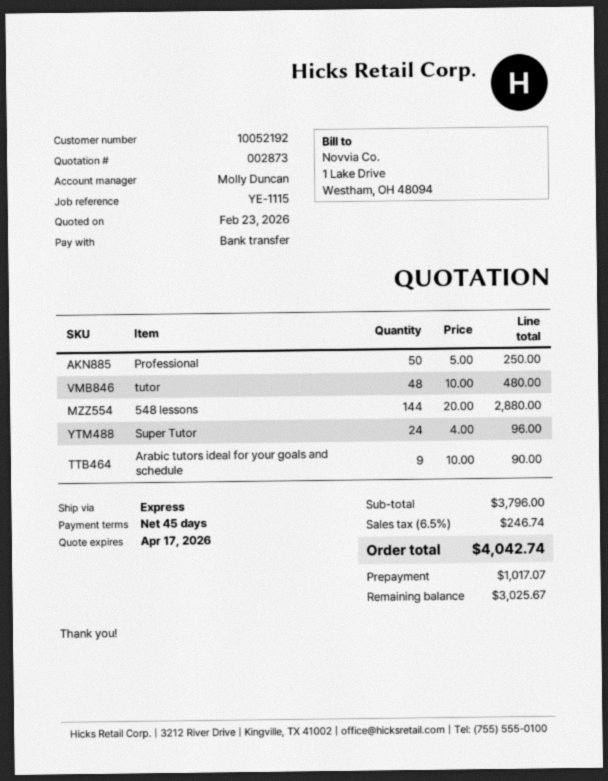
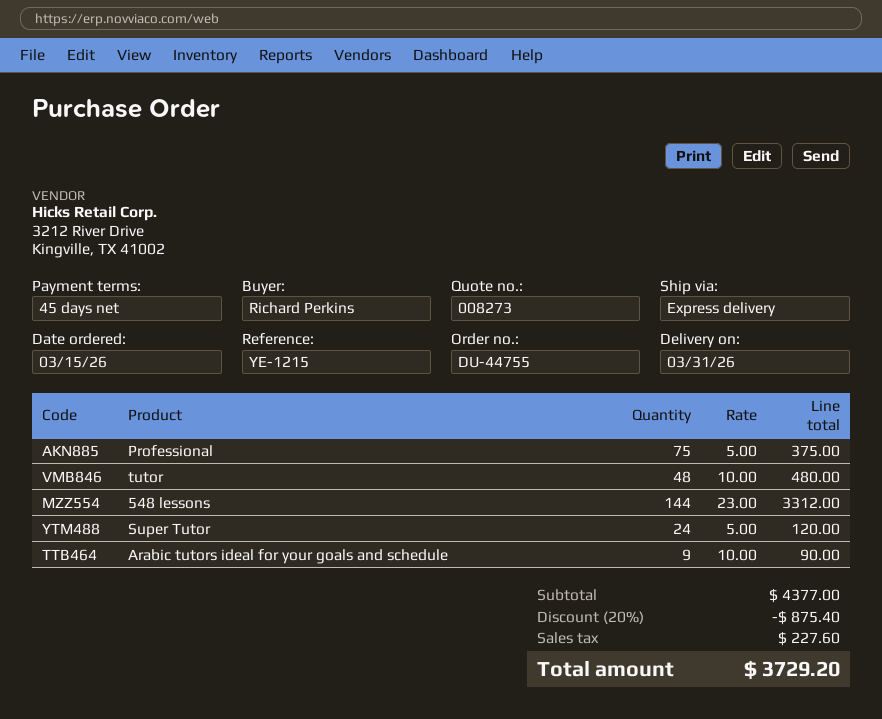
quote number: 002873 -> 008273
reference: YE-1115 -> YE-1215
Professional: 50 x 5.00 = 250.00 -> 75 x 5.00 = 375.00
548 lessons: 144 x 20.00 = 2880.00 -> 144 x 23.00 = 3312.00
Super Tutor: 24 x 4.00 = 96.00 -> 24 x 5.00 = 120.00
subtotal: 3796.00 -> 4377.00
discount: none -> 20% = 875.40
tax: 246.74 -> 227.60
total: 4042.74 -> 3729.20

